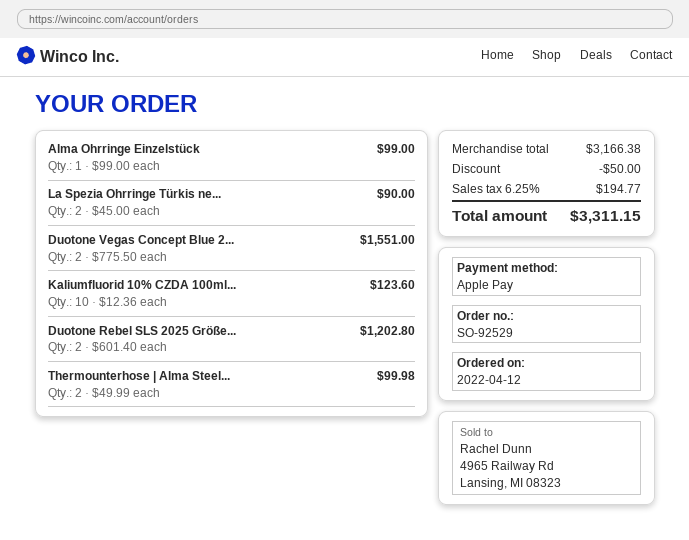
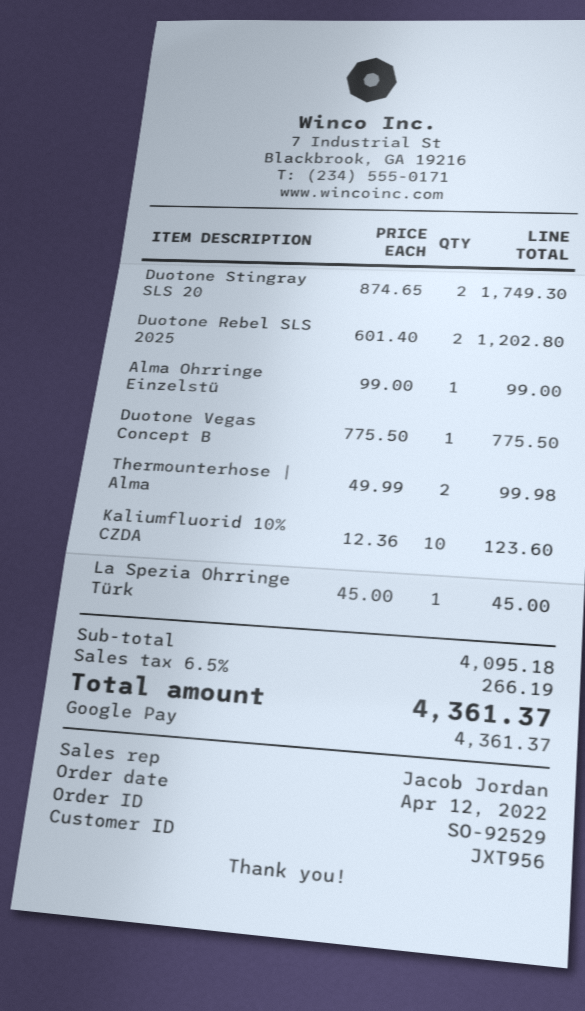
payment method: Apple Pay -> Google Pay
La Spezia Ohrringe Türkis ne...: 2 x 45.00 = 90.00 -> 1 x 45.00 = 45.00
Duotone Vegas Concept Blue 2...: 2 x 775.50 = 1551.00 -> 1 x 775.50 = 775.50
Duotone Stingray SLS 20: none -> 2 x 874.65 = 1749.30
subtotal: 3166.38 -> 4095.18
discount: 50.00 -> none
tax: 6.25% = 194.77 -> 6.5% = 266.19
total: 3311.15 -> 4361.37

